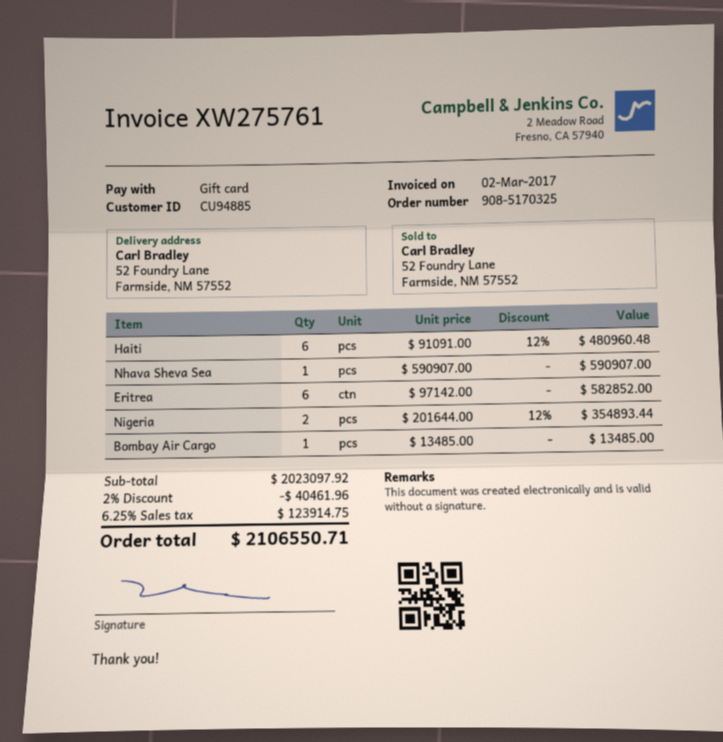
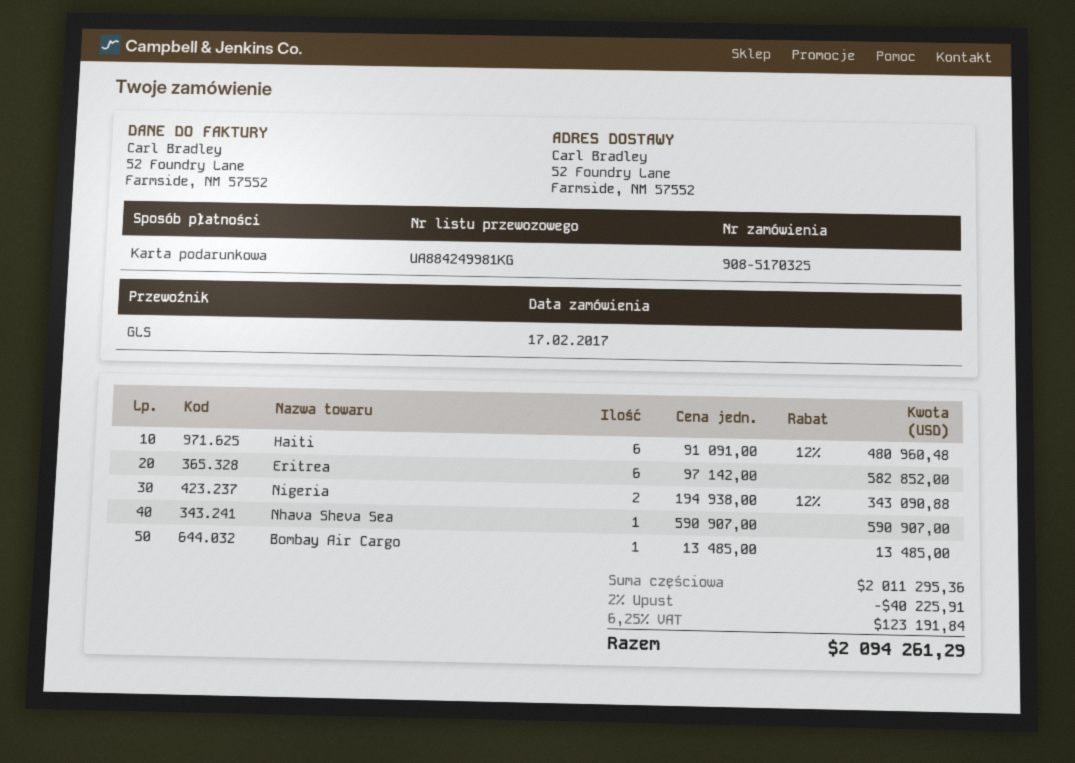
Nigeria: 2 x 201644.00 - 12% = 354893.44 -> 2 x 194938.00 - 12% = 343090.88
subtotal: 2023097.92 -> 2011295.36
discount: 2% = 40461.96 -> 2% = 40225.91
tax: 6.25% = 123914.75 -> 6.25% = 123191.84
total: 2106550.71 -> 2094261.29

